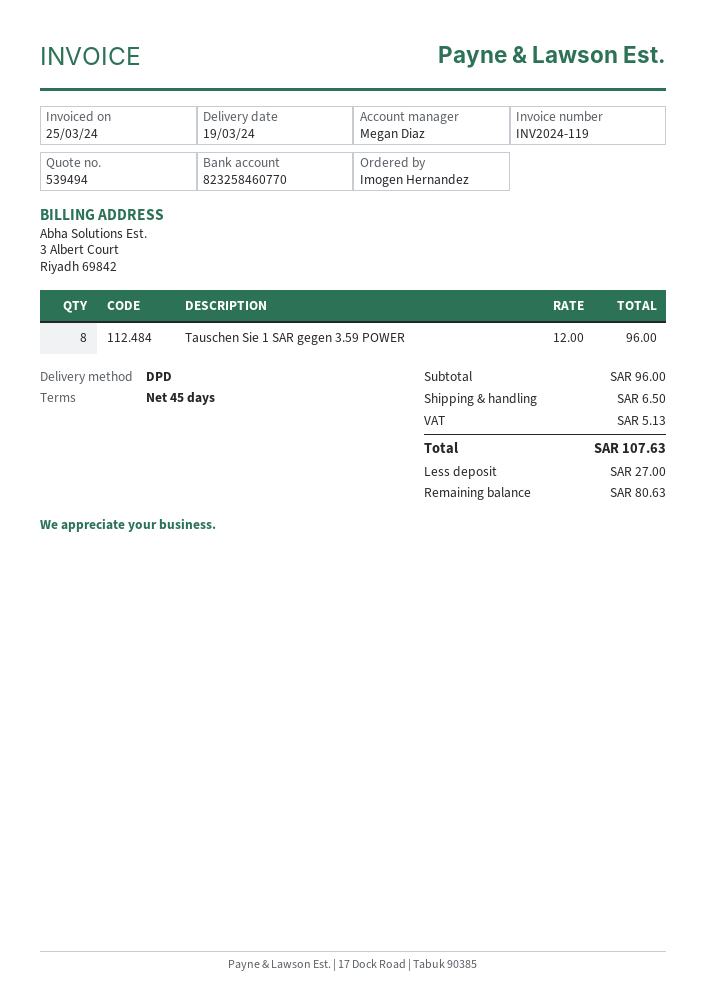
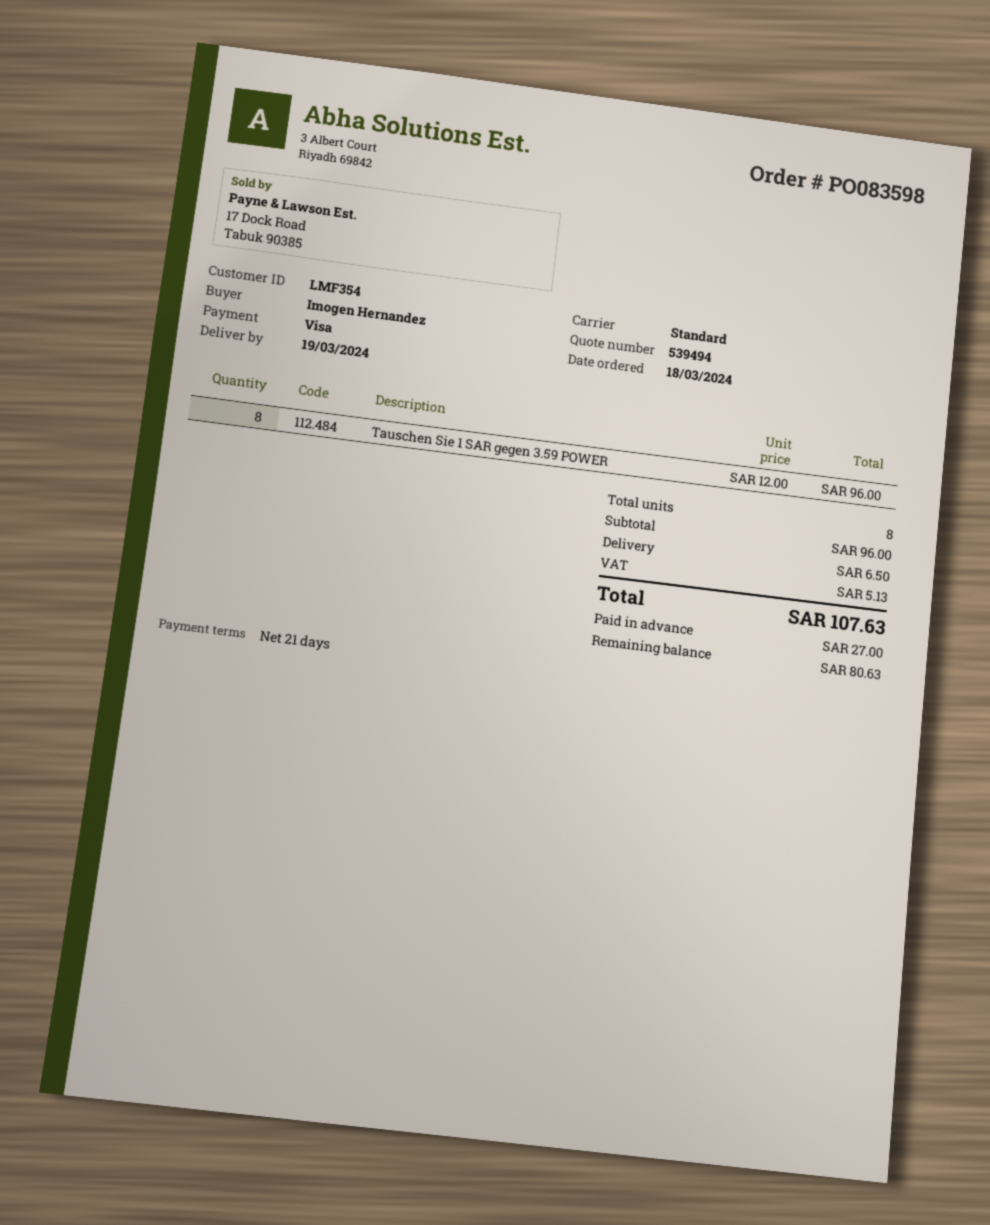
payment terms: 45 days -> 21 days
shipping method: DPD -> standard

